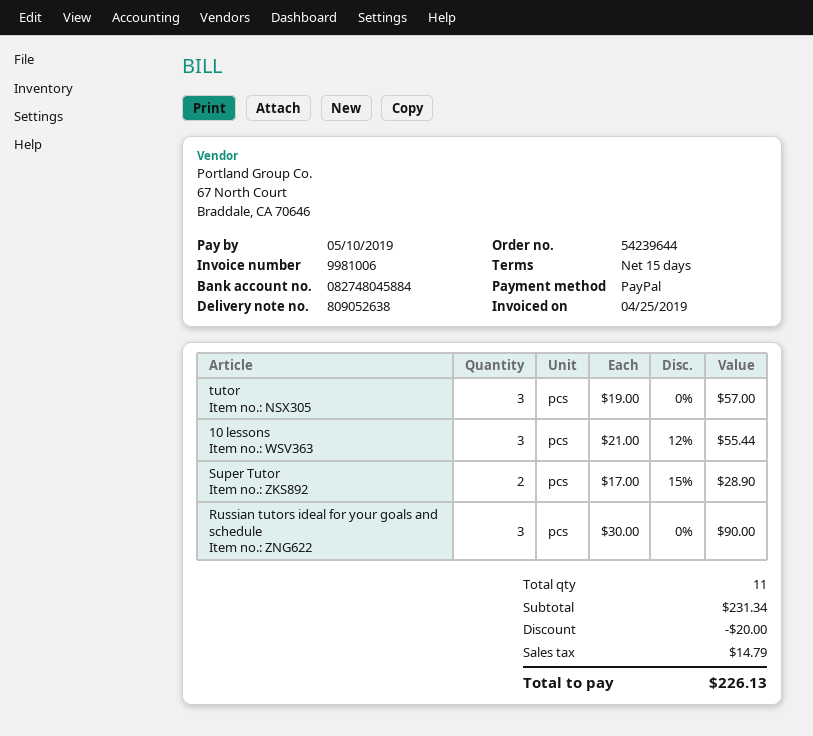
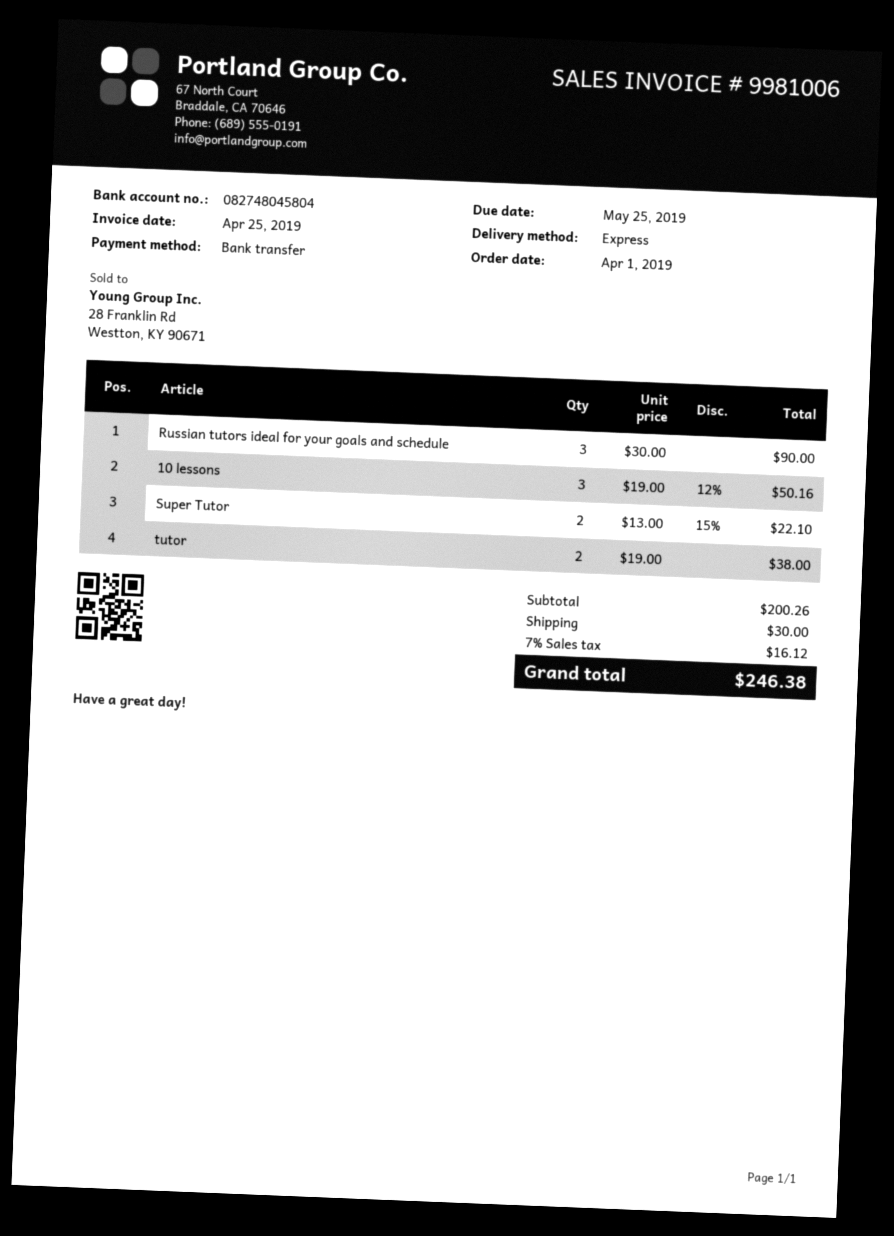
due date: 2019-05-10 -> 2019-05-25
payment method: PayPal -> bank transfer
bank account: 082748045884 -> 082748045804
tutor: 3 x 19.00 = 57.00 -> 2 x 19.00 = 38.00
10 lessons: 3 x 21.00 - 12% = 55.44 -> 3 x 19.00 - 12% = 50.16
Super Tutor: 2 x 17.00 - 15% = 28.90 -> 2 x 13.00 - 15% = 22.10
subtotal: 231.34 -> 200.26
discount: 20.00 -> none
shipping: none -> 30.00
tax: 14.79 -> 16.12
total: 226.13 -> 246.38

